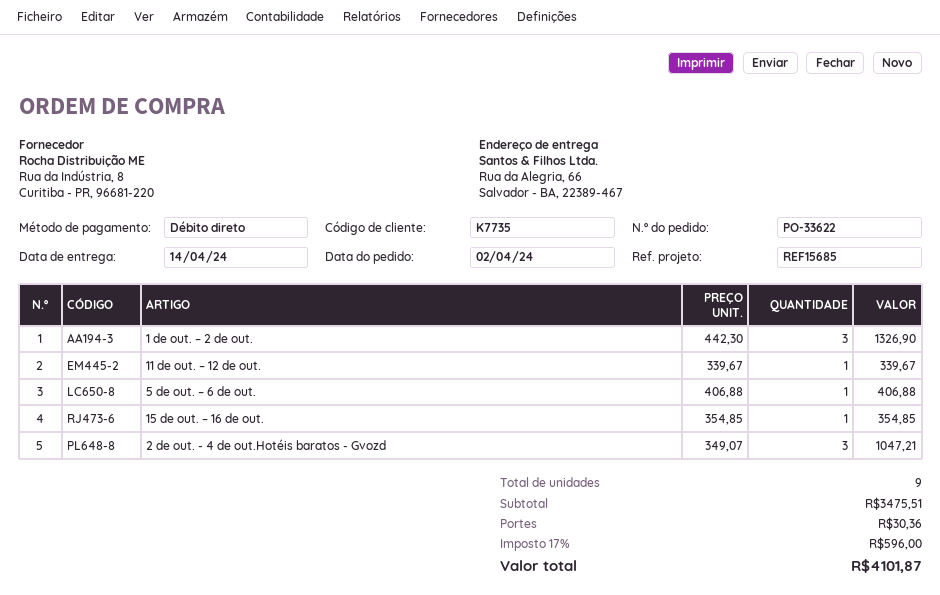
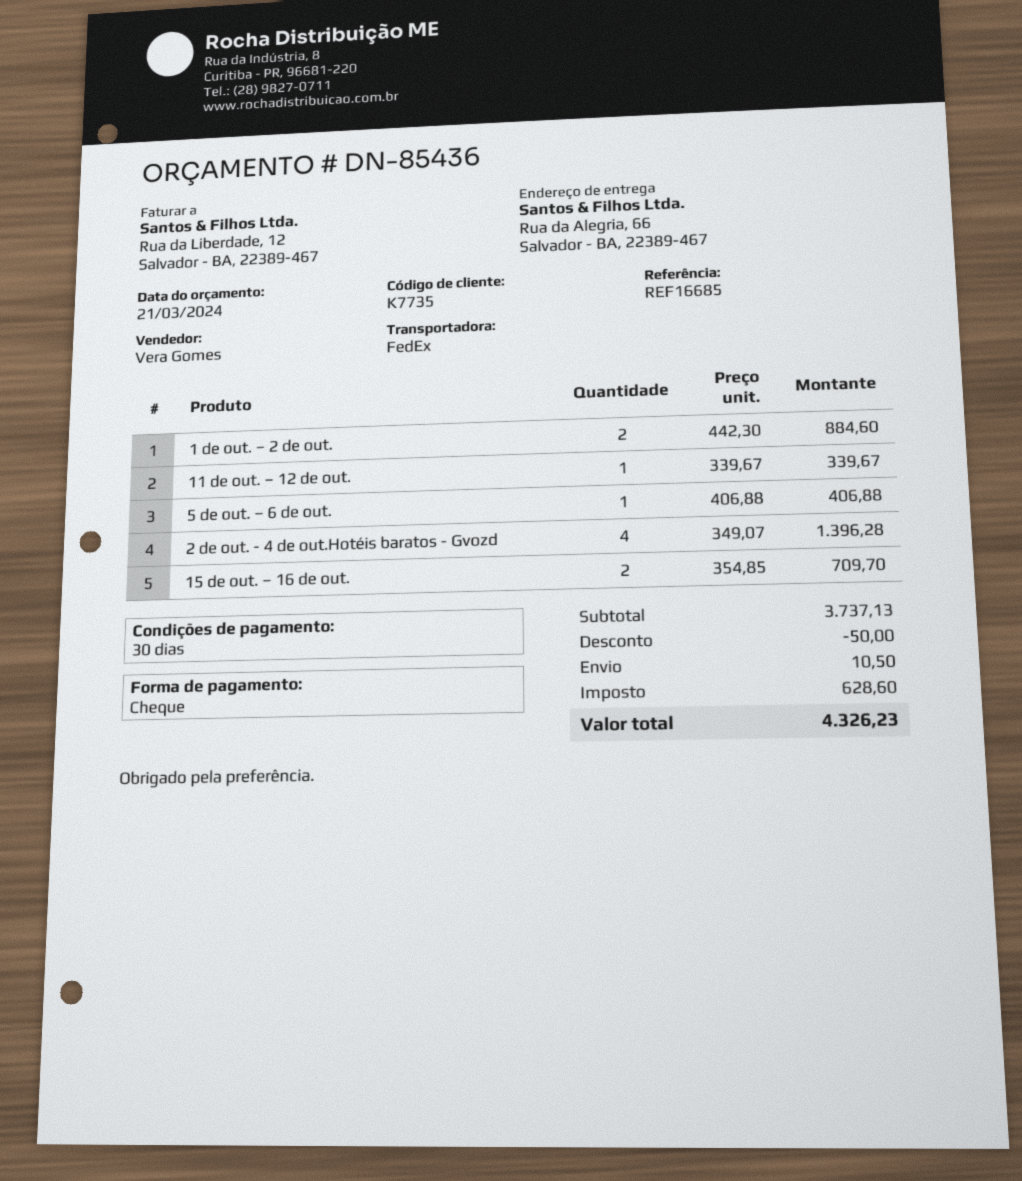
reference: REF15685 -> REF16685
payment method: direct debit -> cheque
1 de out. – 2 de out.: 3 x 442.30 = 1326.90 -> 2 x 442.30 = 884.60
15 de out. – 16 de out.: 1 x 354.85 = 354.85 -> 2 x 354.85 = 709.70
2 de out. - 4 de out.Hotéis baratos - Gvozd: 3 x 349.07 = 1047.21 -> 4 x 349.07 = 1396.28
subtotal: 3475.51 -> 3737.13
discount: none -> 50.00
shipping: 30.36 -> 10.50
tax: 596.00 -> 628.60
total: 4101.87 -> 4326.23

